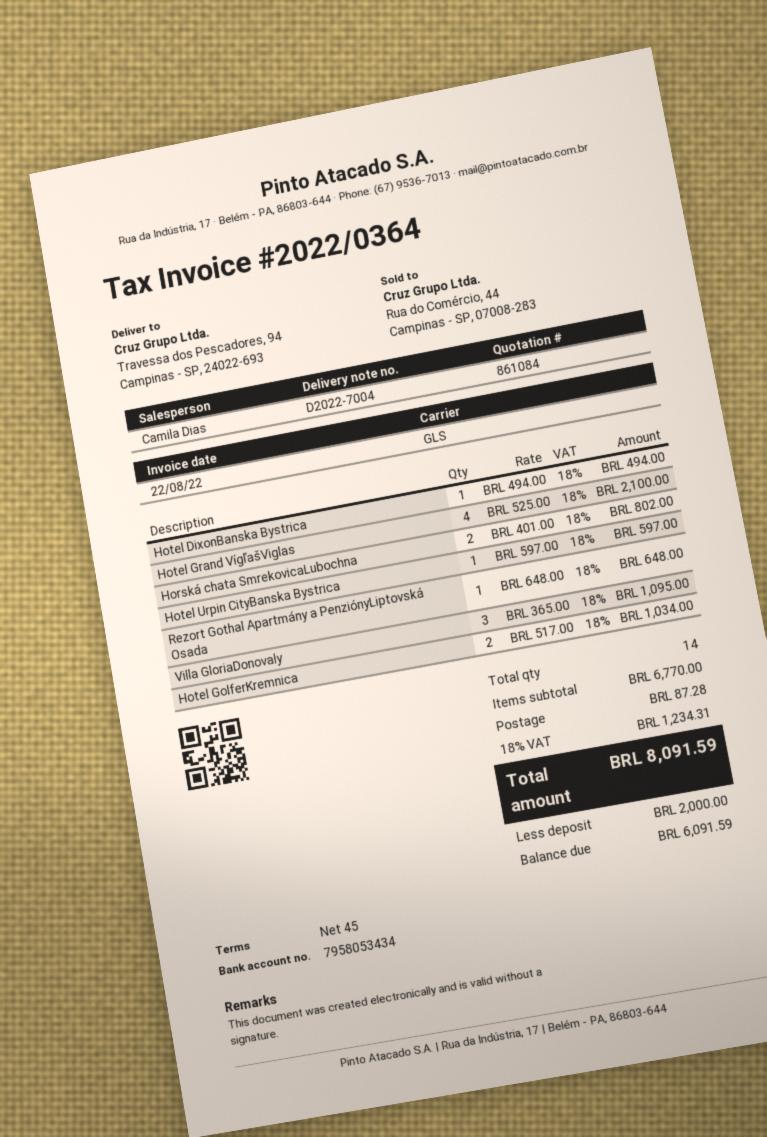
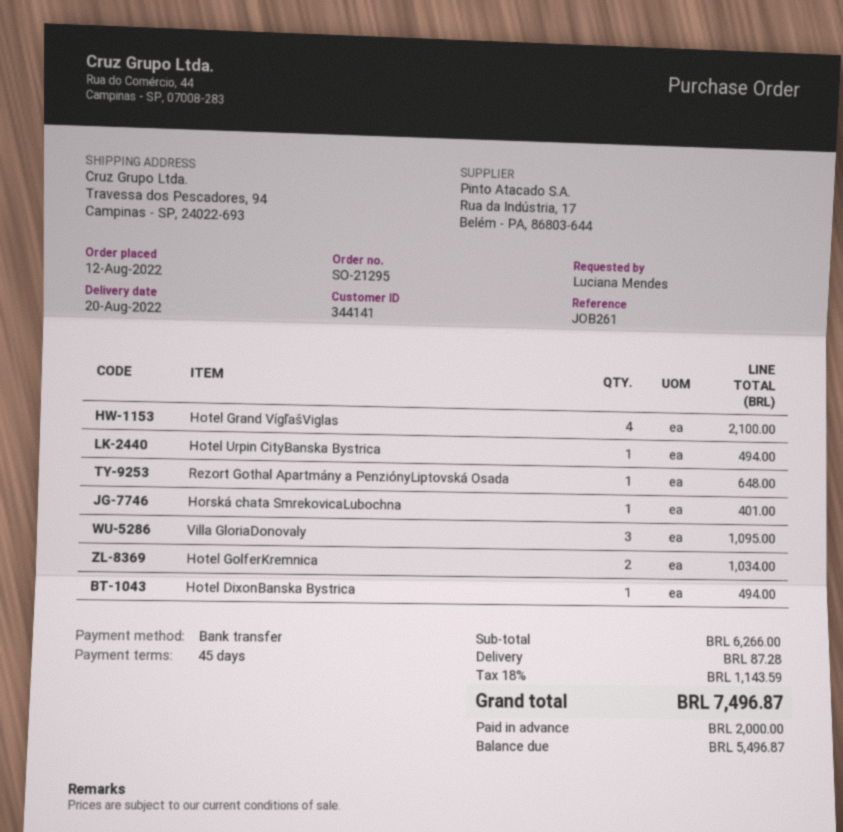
Horská chata SmrekovicaLubochna: 2 for 802.00 -> 1 for 401.00
Hotel Urpin CityBanska Bystrica: 1 for 597.00 -> 1 for 494.00
subtotal: 6770.00 -> 6266.00
tax: 18% = 1234.31 -> 18% = 1143.59
total: 8091.59 -> 7496.87
balance: 6091.59 -> 5496.87

